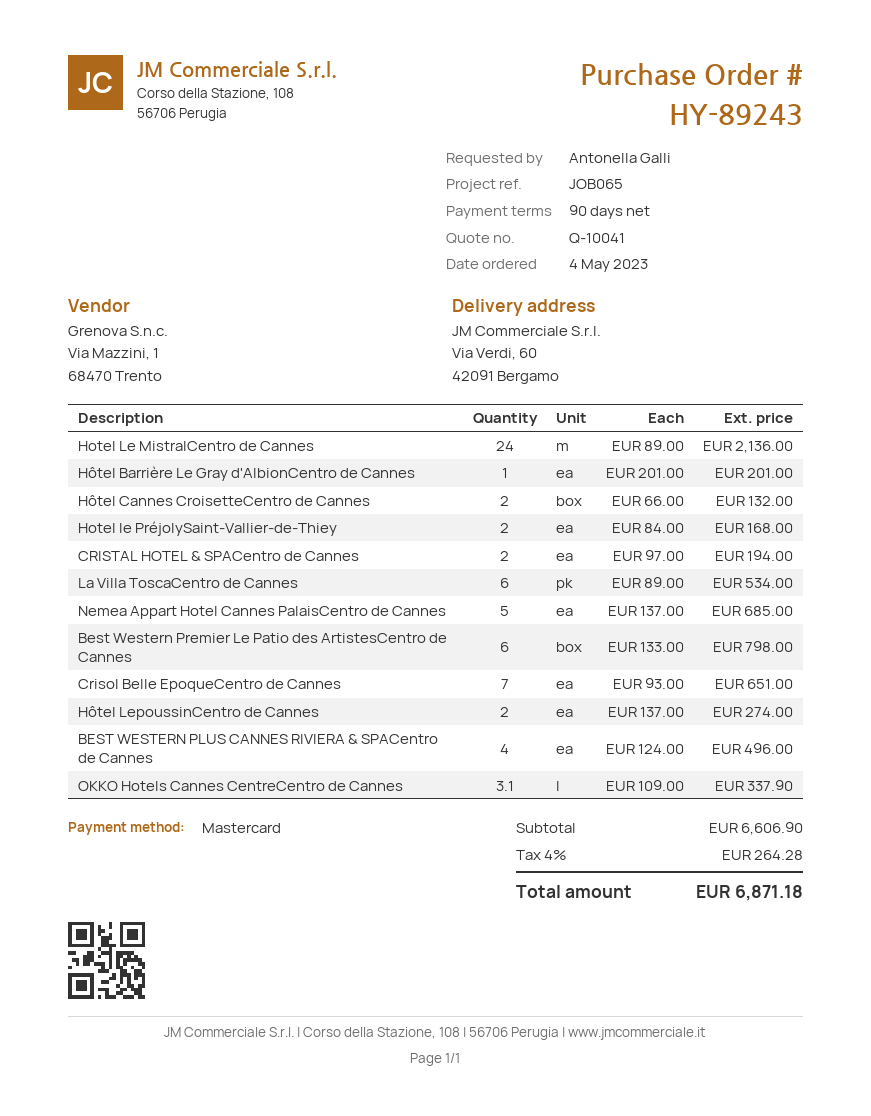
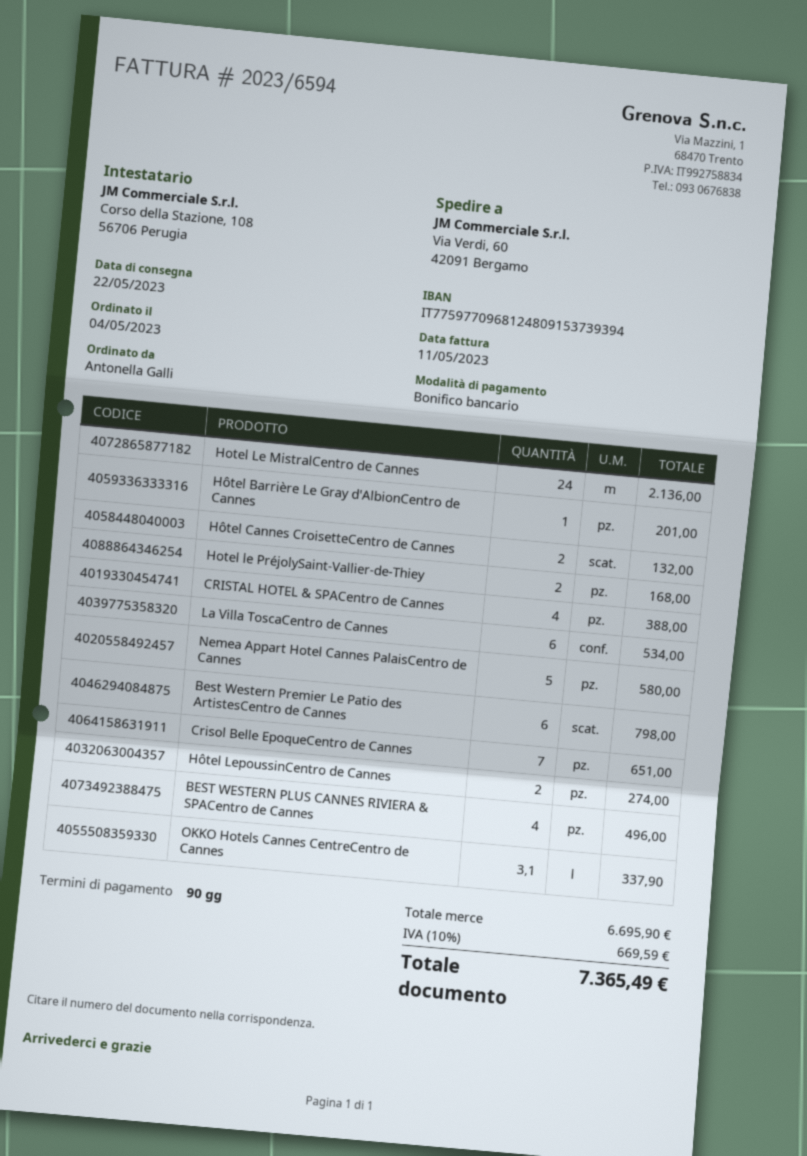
payment method: Mastercard -> bank transfer
CRISTAL HOTEL & SPACentro de Cannes: 2 for 194.00 -> 4 for 388.00
Nemea Appart Hotel Cannes PalaisCentro de Cannes: 5 for 685.00 -> 5 for 580.00
subtotal: 6606.90 -> 6695.90
tax: 4% = 264.28 -> 10% = 669.59
total: 6871.18 -> 7365.49

